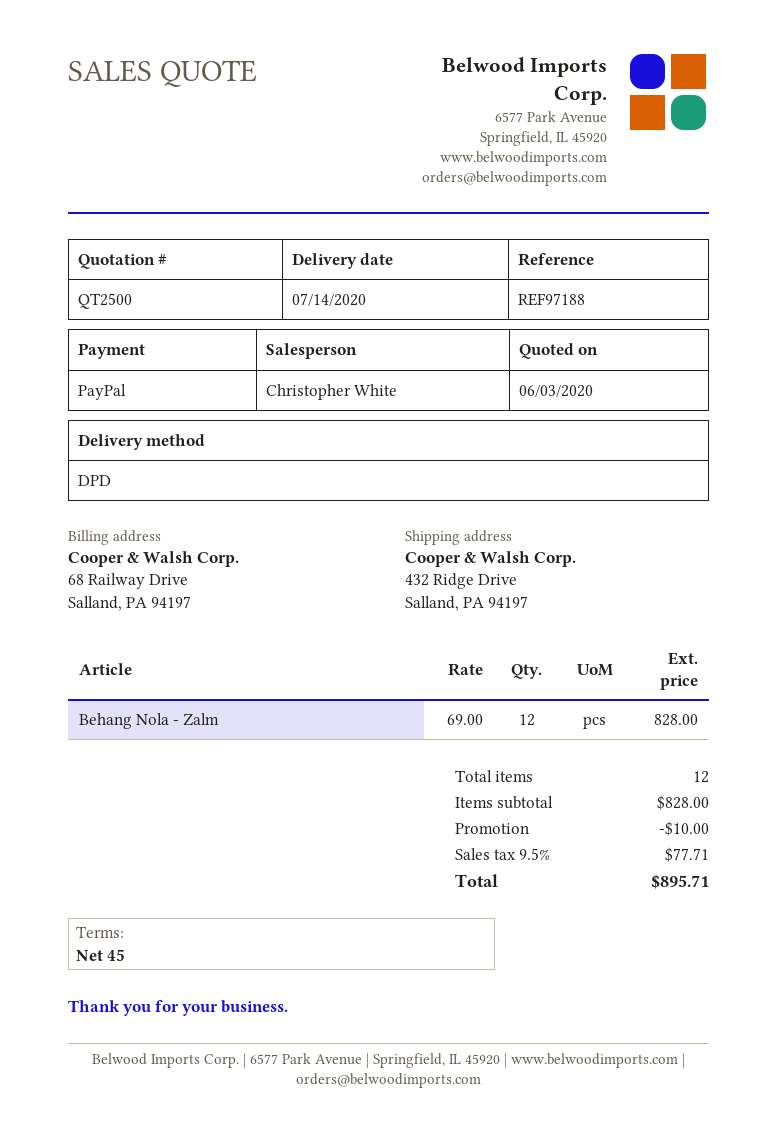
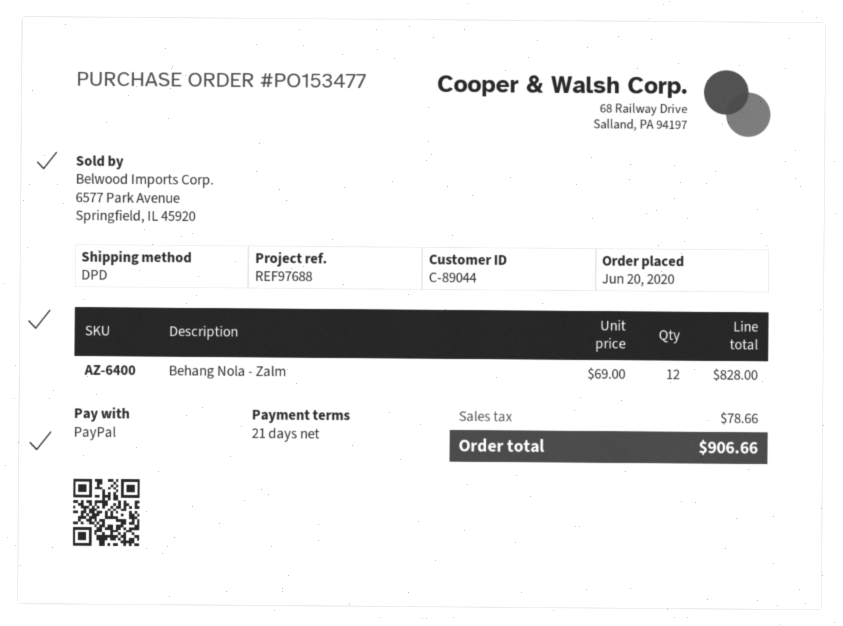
payment terms: 45 days -> 21 days
reference: REF97188 -> REF97688
discount: 10.00 -> none
tax: 77.71 -> 78.66
total: 895.71 -> 906.66

